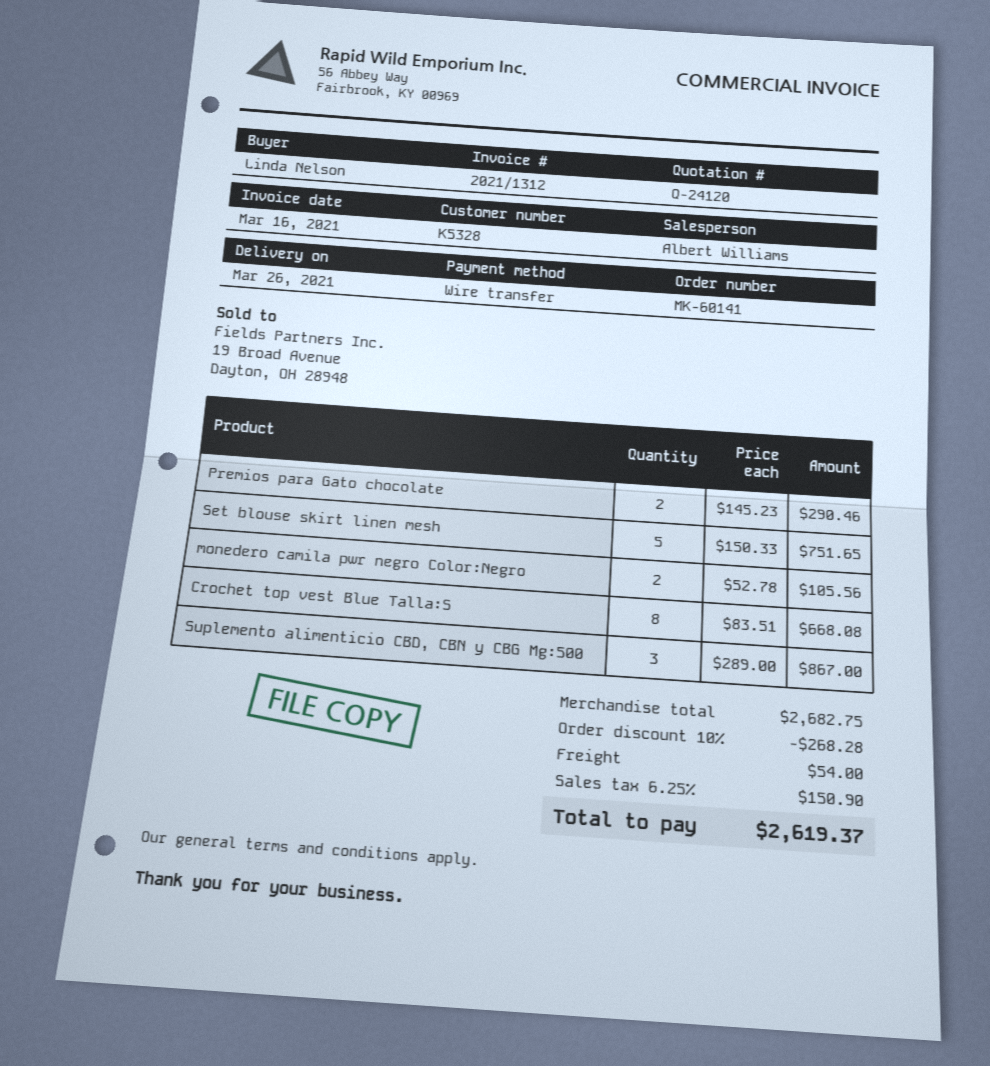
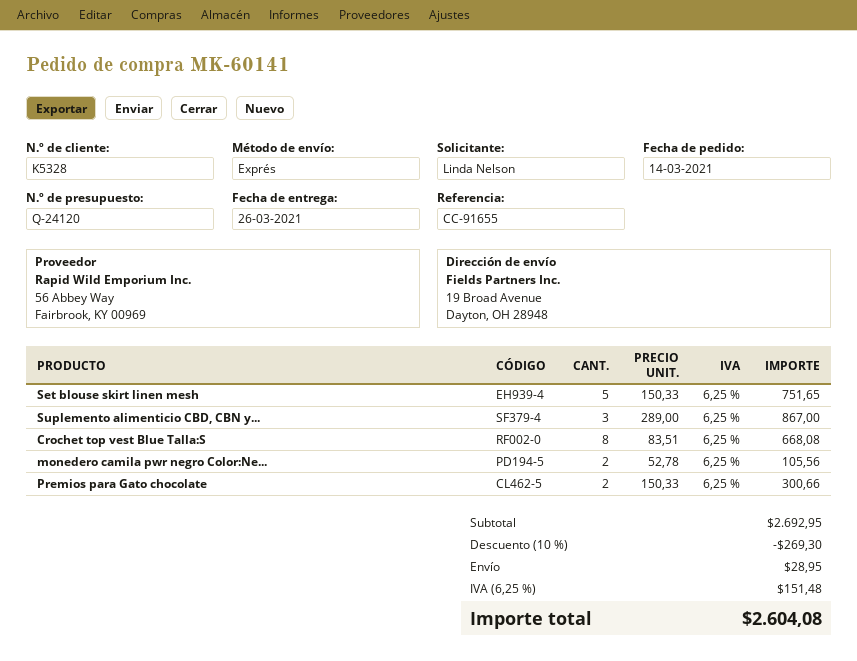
Premios para Gato chocolate: 2 x 145.23 = 290.46 -> 2 x 150.33 = 300.66
subtotal: 2682.75 -> 2692.95
discount: 10% = 268.28 -> 10% = 269.30
shipping: 54.00 -> 28.95
tax: 6.25% = 150.90 -> 6.25% = 151.48
total: 2619.37 -> 2604.08

